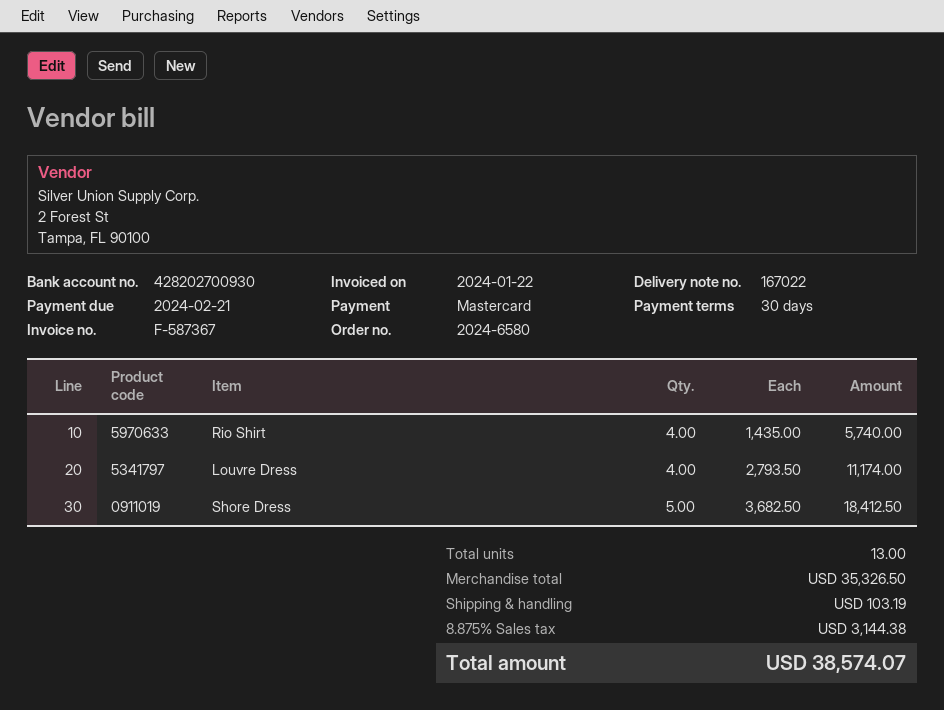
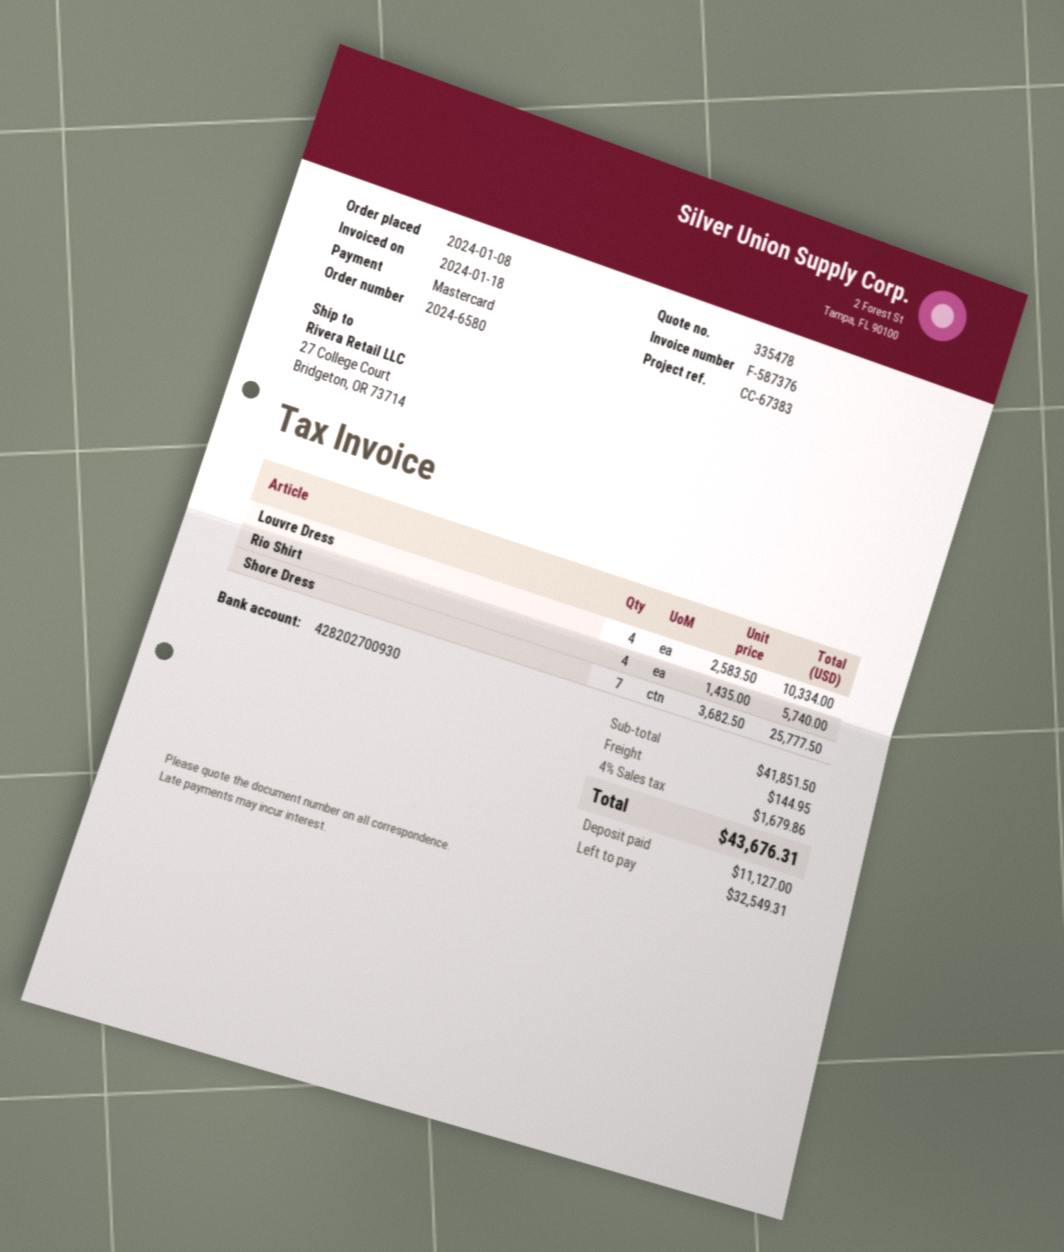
invoice number: F-587367 -> F-587376
invoice date: 2024-01-22 -> 2024-01-18
Louvre Dress: 4 x 2793.50 = 11174.00 -> 4 x 2583.50 = 10334.00
Shore Dress: 5 x 3682.50 = 18412.50 -> 7 x 3682.50 = 25777.50
subtotal: 35326.50 -> 41851.50
shipping: 103.19 -> 144.95
tax: 8.875% = 3144.38 -> 4% = 1679.86
total: 38574.07 -> 43676.31

